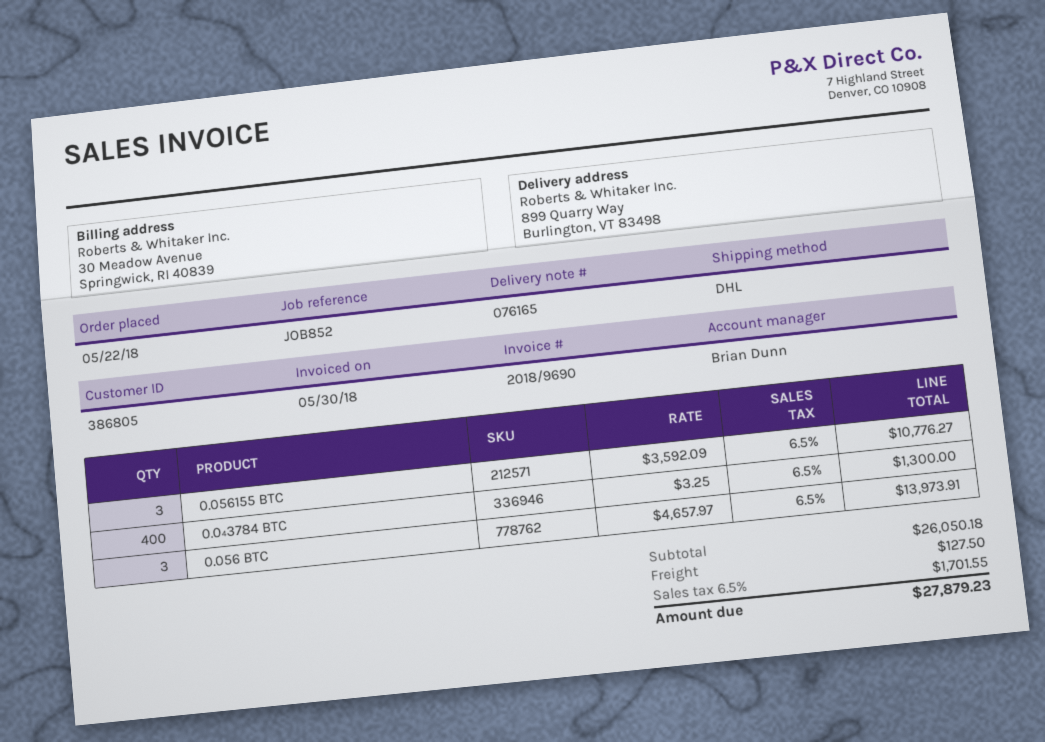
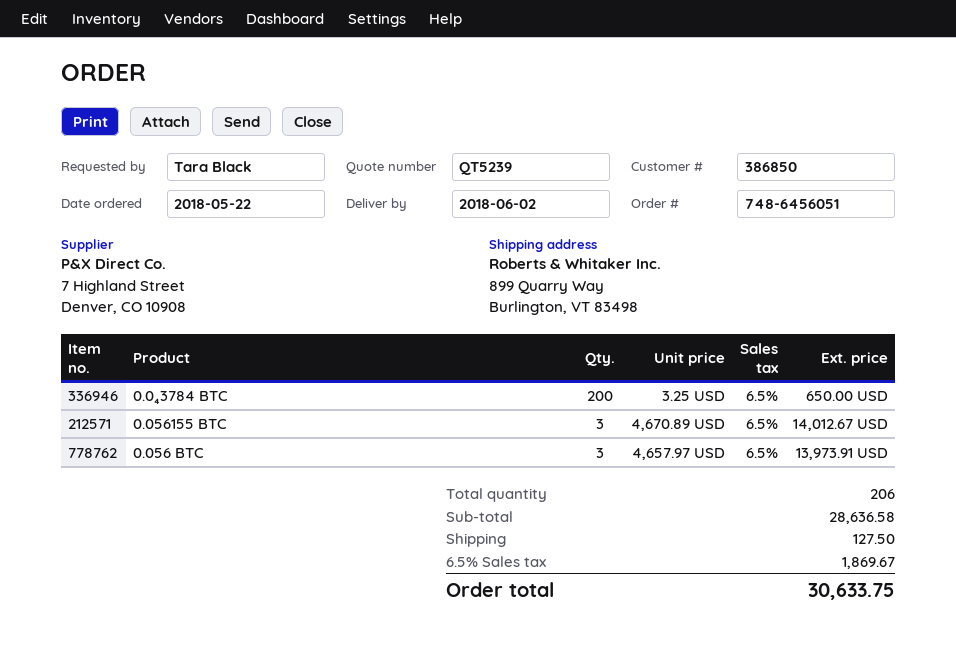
customer number: 386805 -> 386850
0.056155 BTC: 3 x 3592.09 = 10776.27 -> 3 x 4670.89 = 14012.67
0.0₄3784 BTC: 400 x 3.25 = 1300.00 -> 200 x 3.25 = 650.00
subtotal: 26050.18 -> 28636.58
tax: 6.5% = 1701.55 -> 6.5% = 1869.67
total: 27879.23 -> 30633.75

